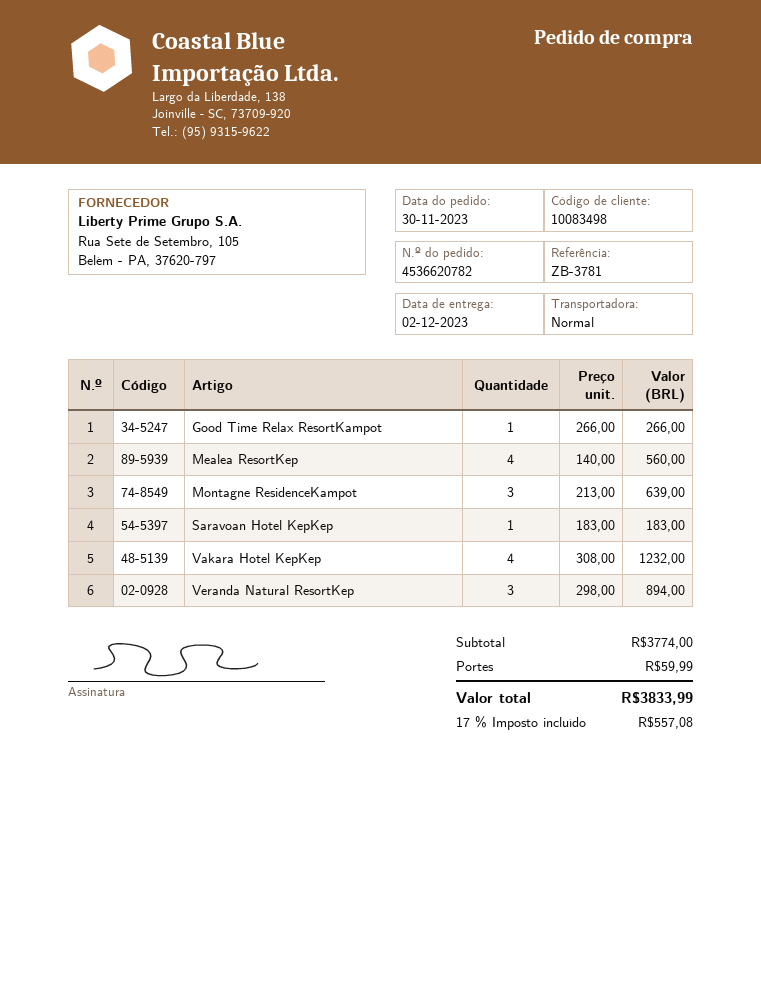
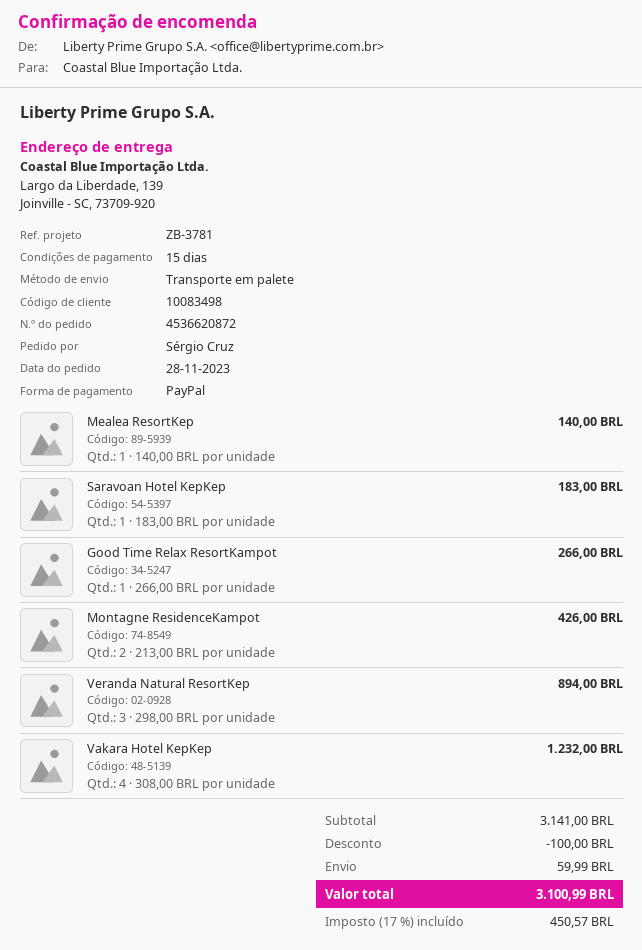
order number: 4536620782 -> 4536620872
order date: 2023-11-30 -> 2023-11-28
shipping method: standard -> pallet freight
Mealea ResortKep: 4 x 140.00 = 560.00 -> 1 x 140.00 = 140.00
Montagne ResidenceKampot: 3 x 213.00 = 639.00 -> 2 x 213.00 = 426.00
subtotal: 3774.00 -> 3141.00
discount: none -> 100.00
tax: 17% = 557.08 -> 17% = 450.57
total: 3833.99 -> 3100.99

